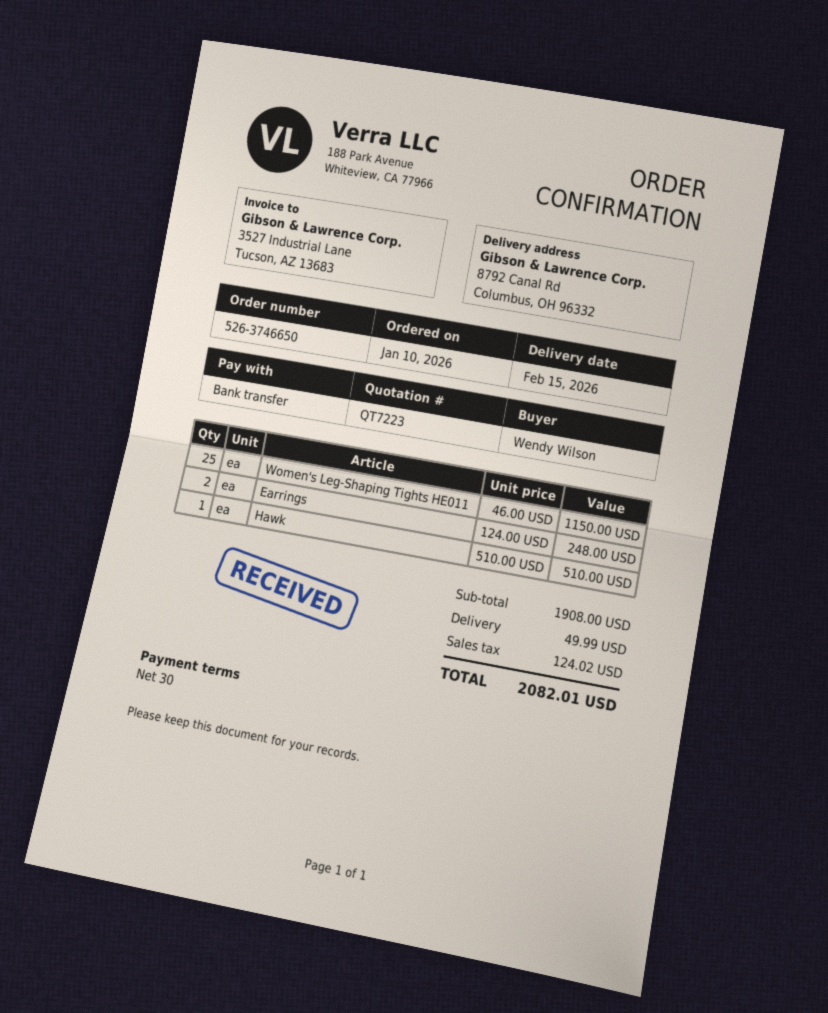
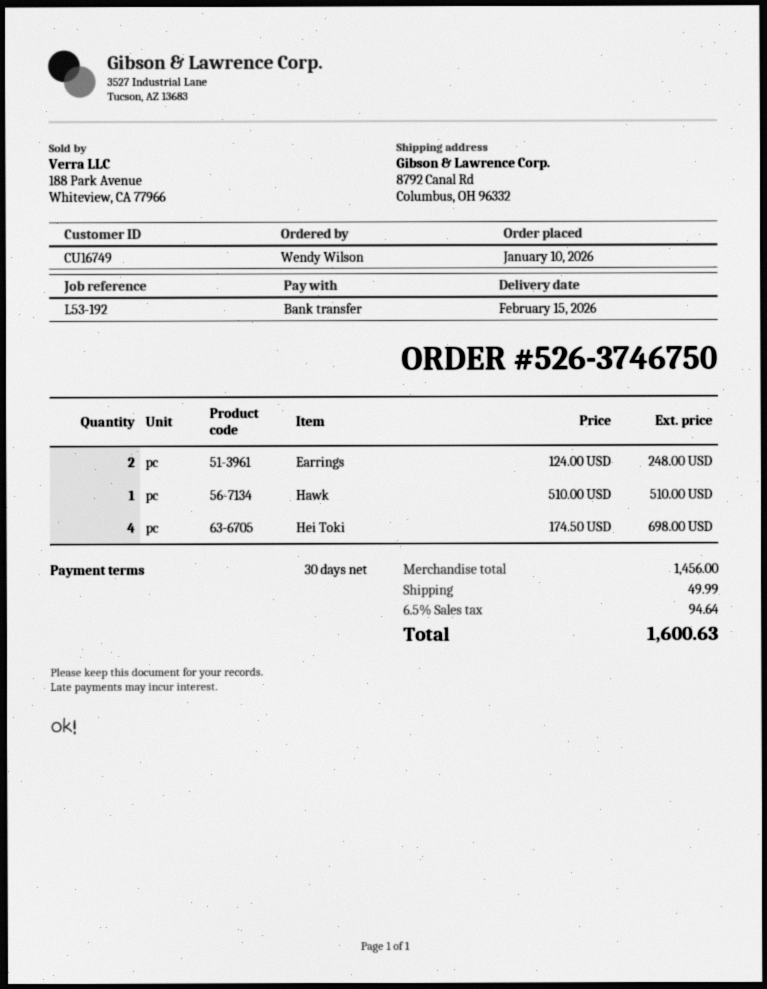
order number: 526-3746650 -> 526-3746750
Women's Leg-Shaping Tights HE011: 25 x 46.00 = 1150.00 -> none
Hei Toki: none -> 4 x 174.50 = 698.00
subtotal: 1908.00 -> 1456.00
tax: 124.02 -> 94.64
total: 2082.01 -> 1600.63

